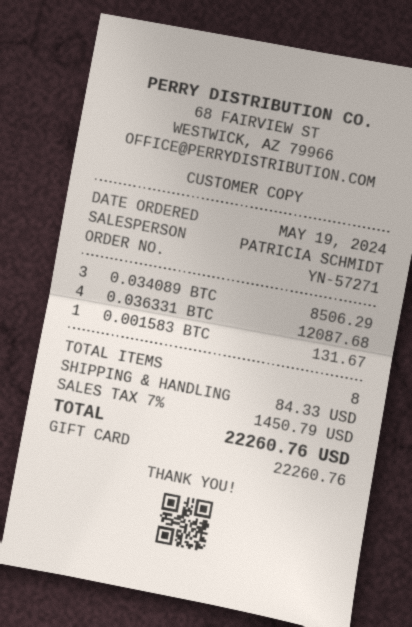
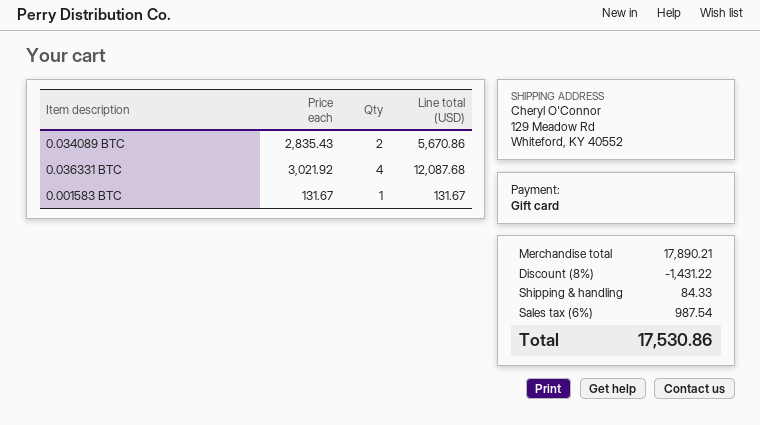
0.034089 BTC: 3 for 8506.29 -> 2 for 5670.86
discount: none -> 8% = 1431.22
tax: 7% = 1450.79 -> 6% = 987.54
total: 22260.76 -> 17530.86

